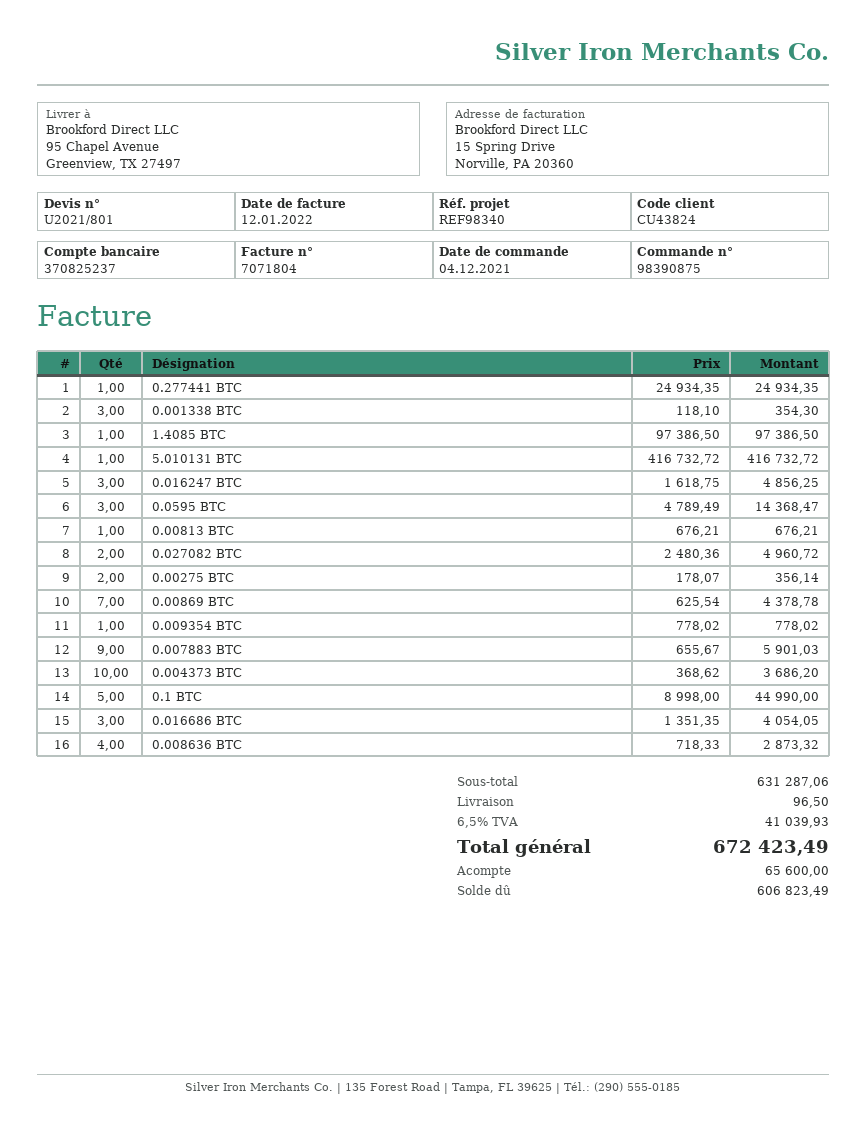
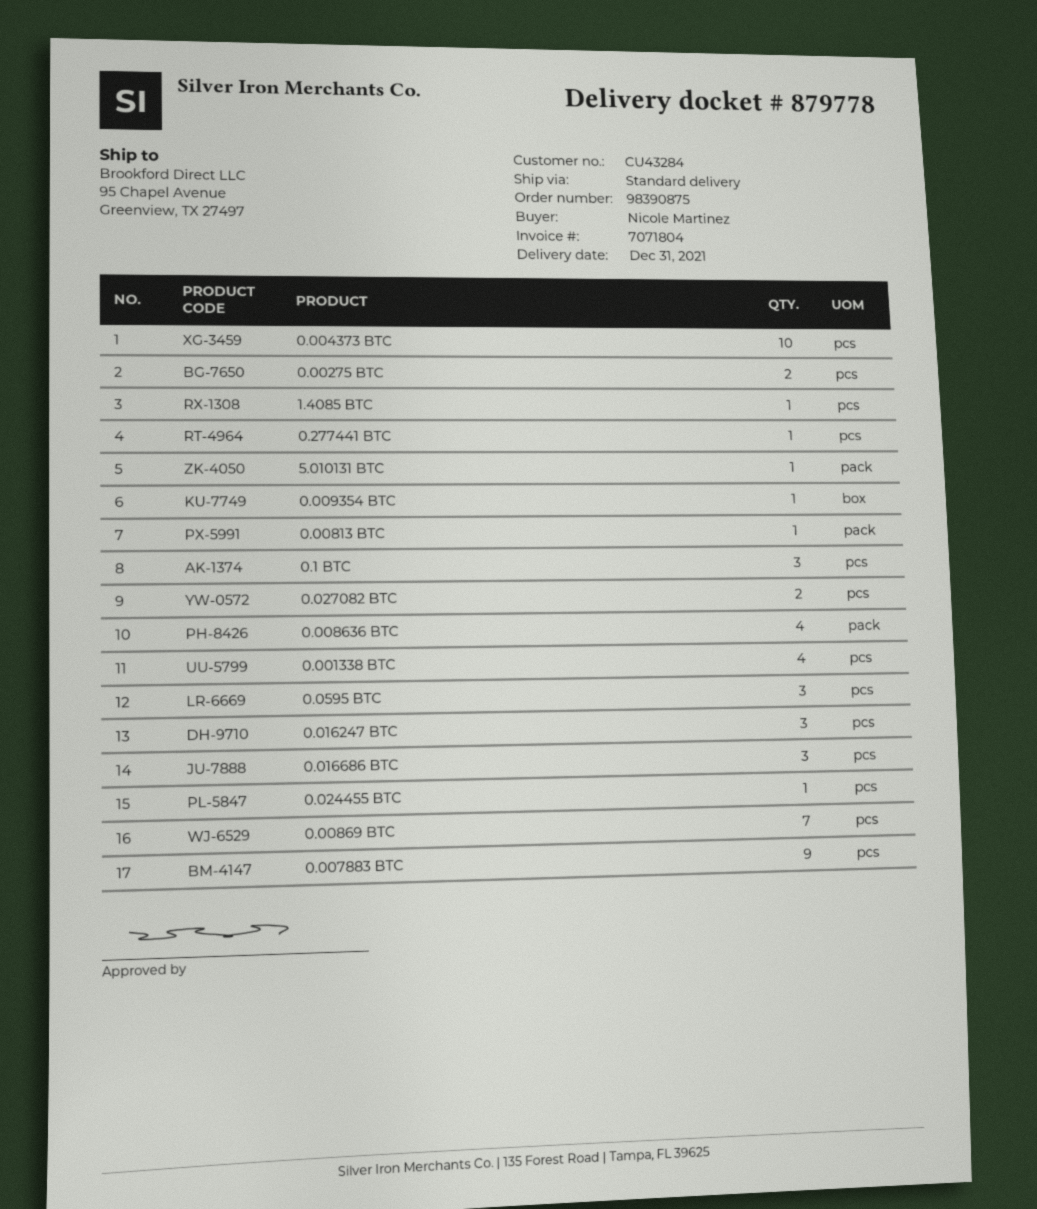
customer number: CU43824 -> CU43284
0.001338 BTC: 3 -> 4
0.1 BTC: 5 -> 3
0.024455 BTC: none -> 1

